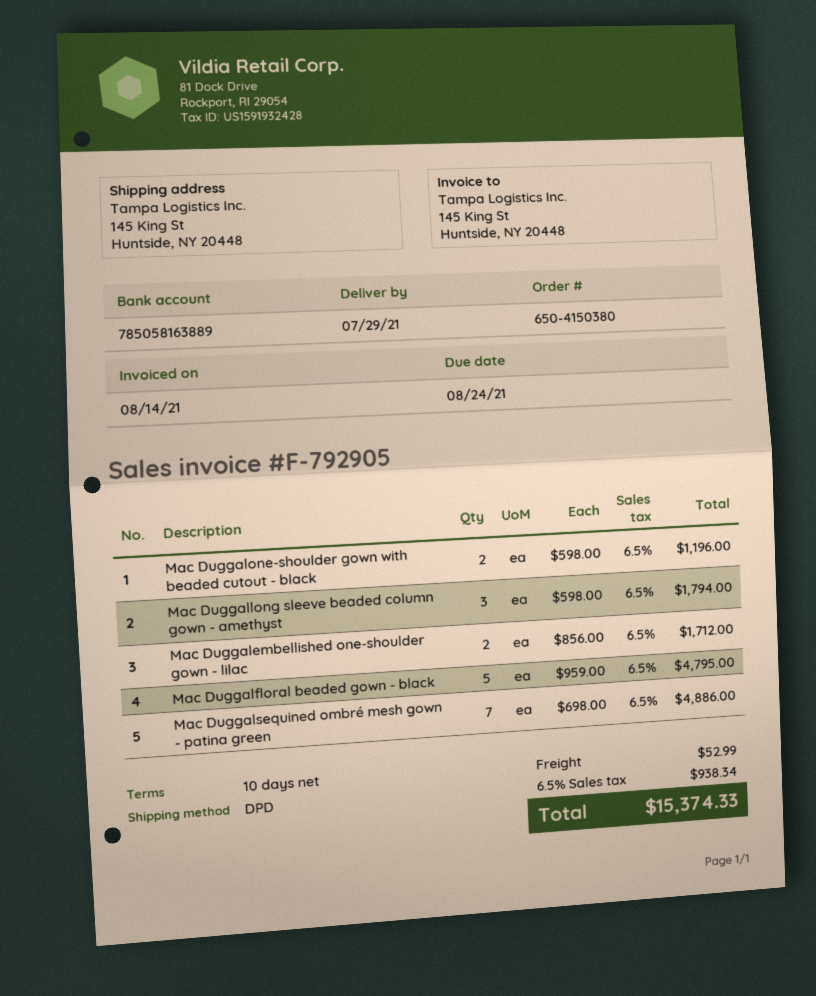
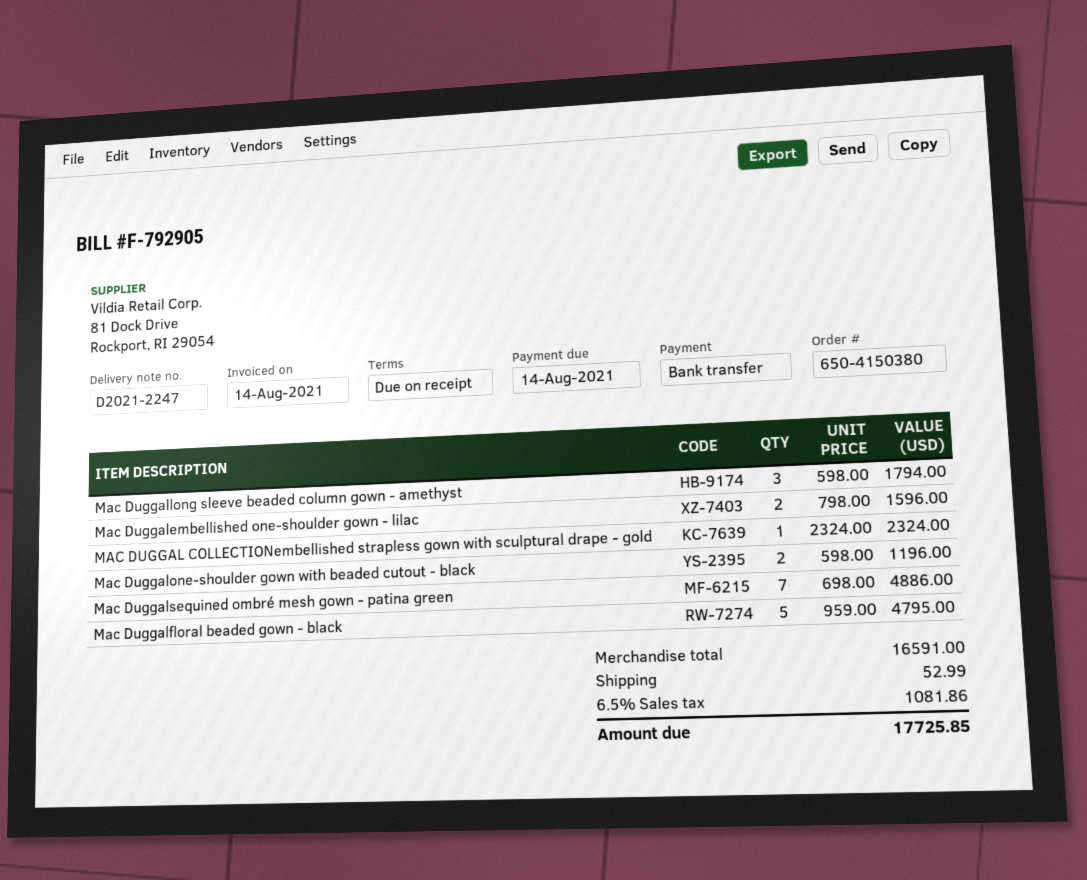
payment terms: 10 days -> on receipt
due date: 2021-08-24 -> 2021-08-14
Mac Duggalembellished one-shoulder gown - lilac: 2 x 856.00 = 1712.00 -> 2 x 798.00 = 1596.00
MAC DUGGAL COLLECTIONembellished strapless gown with sculptural drape - gold: none -> 1 x 2324.00 = 2324.00
tax: 6.5% = 938.34 -> 6.5% = 1081.86
total: 15374.33 -> 17725.85

